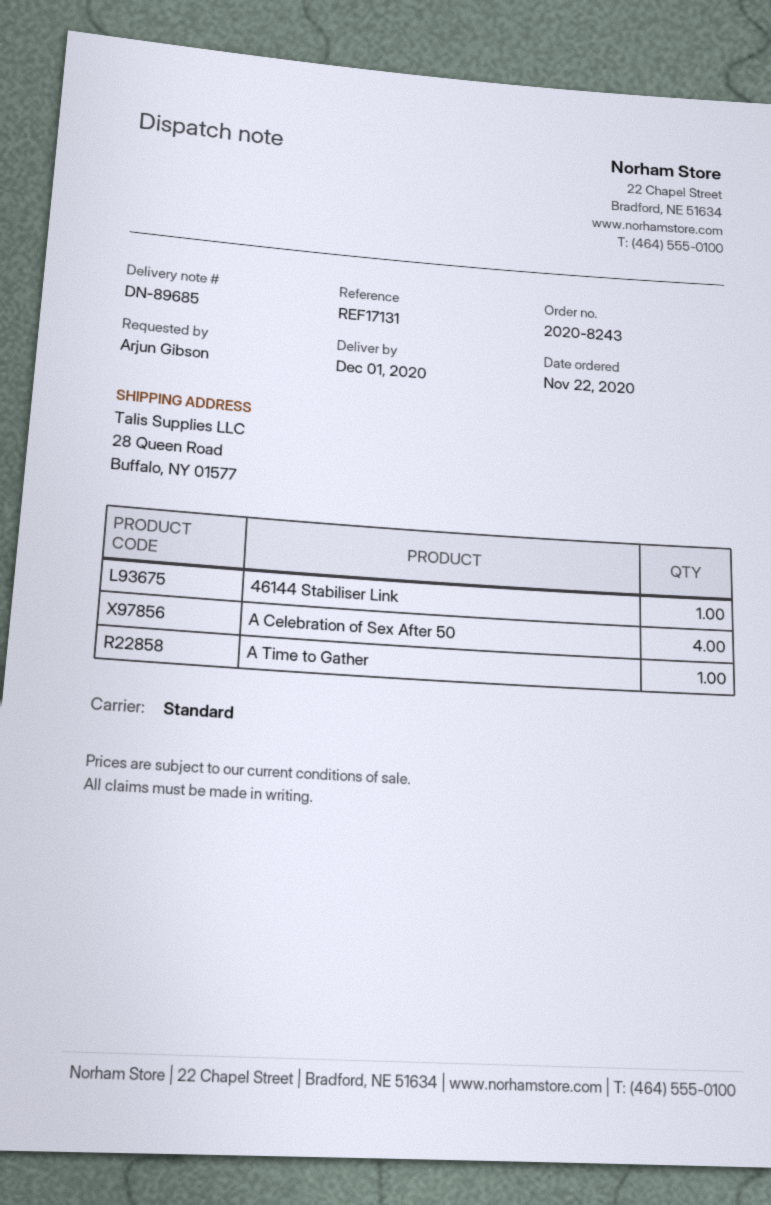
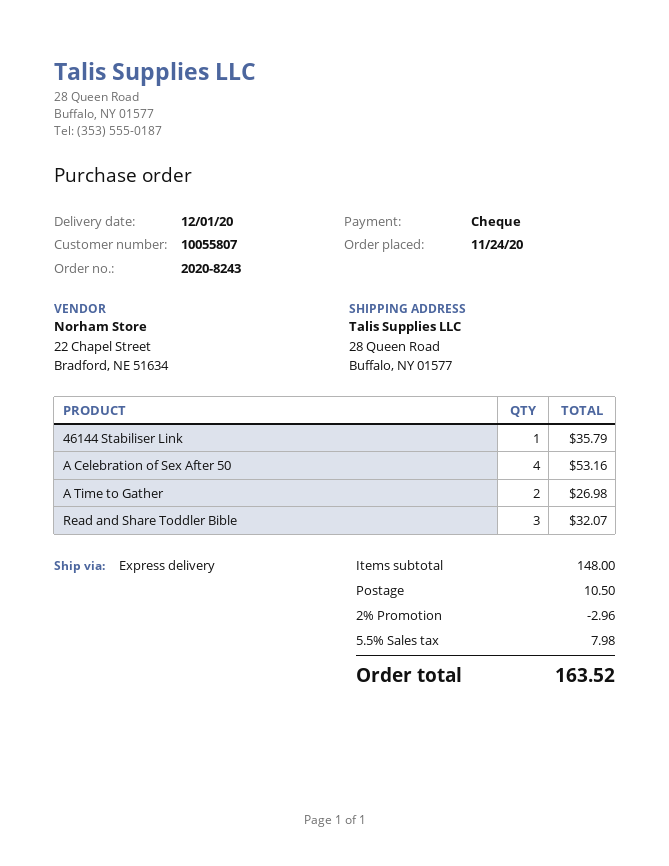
order date: 2020-11-22 -> 2020-11-24
shipping method: standard -> express
A Time to Gather: 1 -> 2
Read and Share Toddler Bible: none -> 3

